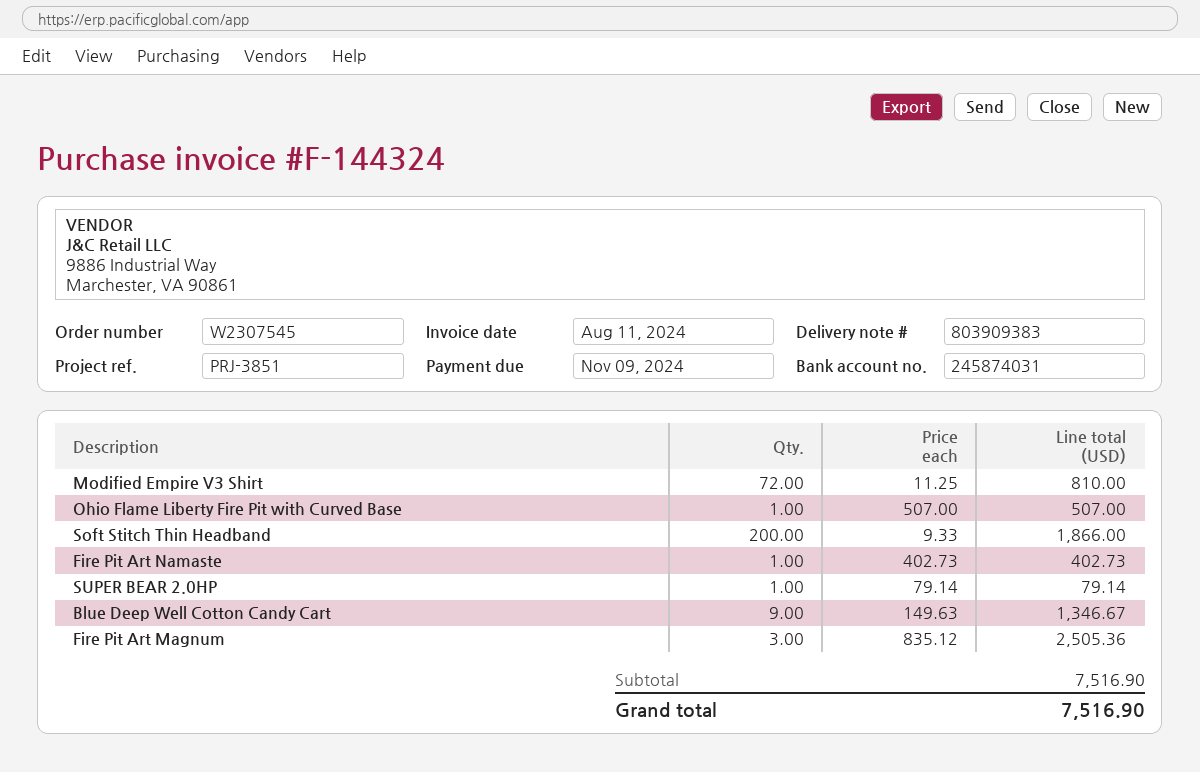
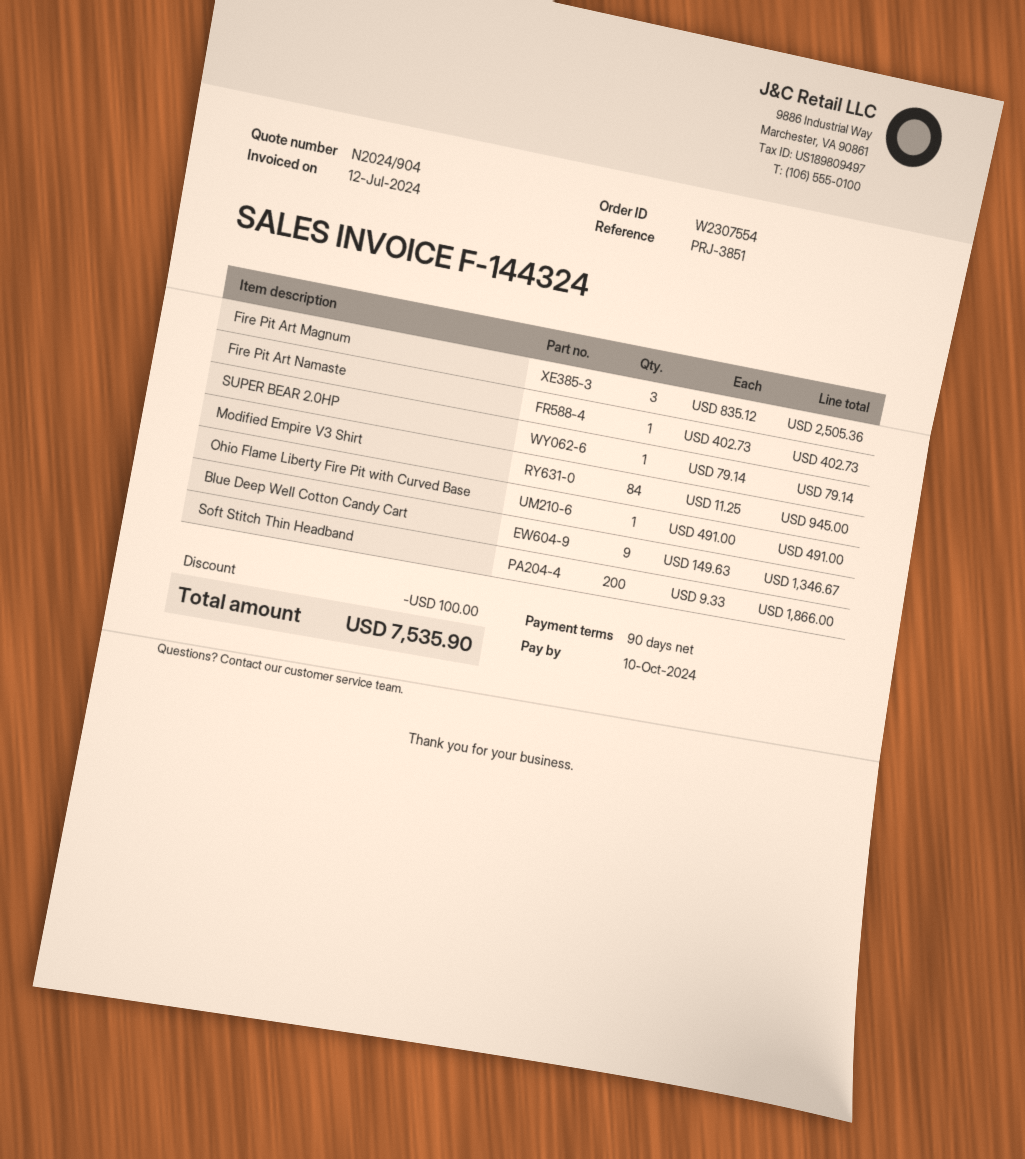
order number: W2307545 -> W2307554
invoice date: 2024-08-11 -> 2024-07-12
due date: 2024-11-09 -> 2024-10-10
Modified Empire V3 Shirt: 72 x 11.25 = 810.00 -> 84 x 11.25 = 945.00
Ohio Flame Liberty Fire Pit with Curved Base: 1 x 507.00 = 507.00 -> 1 x 491.00 = 491.00
discount: none -> 100.00
total: 7516.90 -> 7535.90

